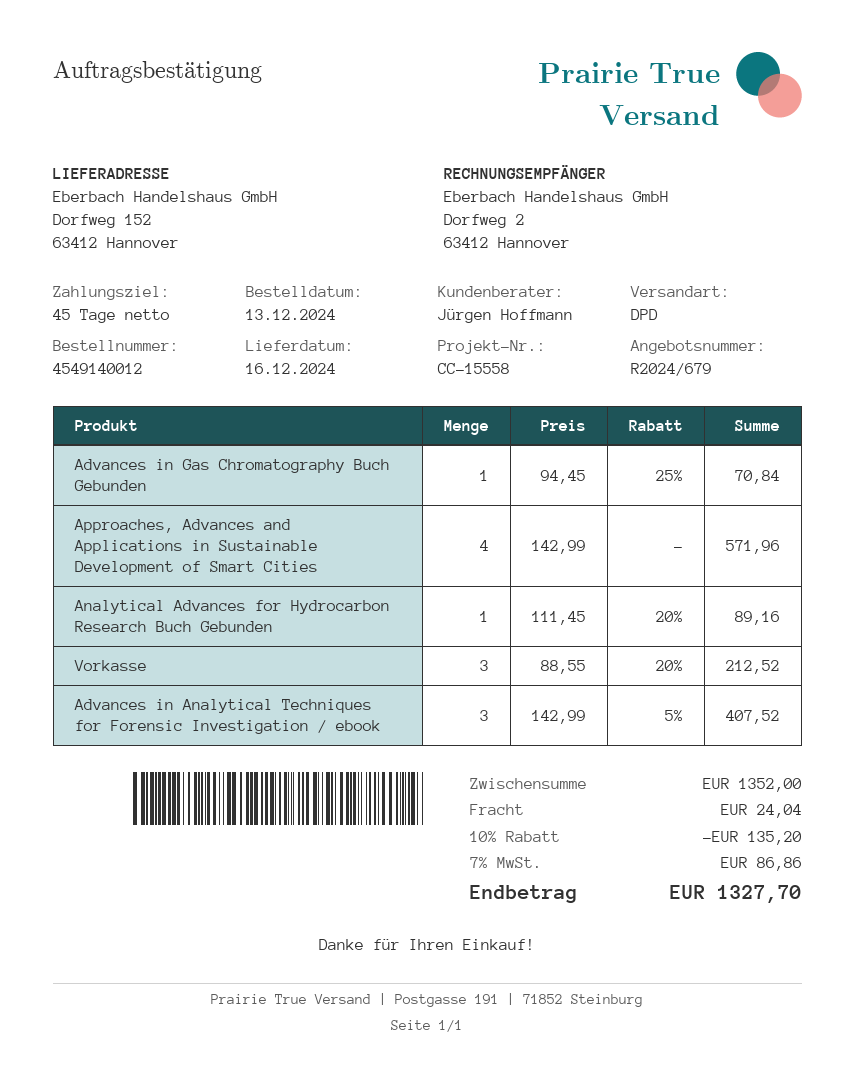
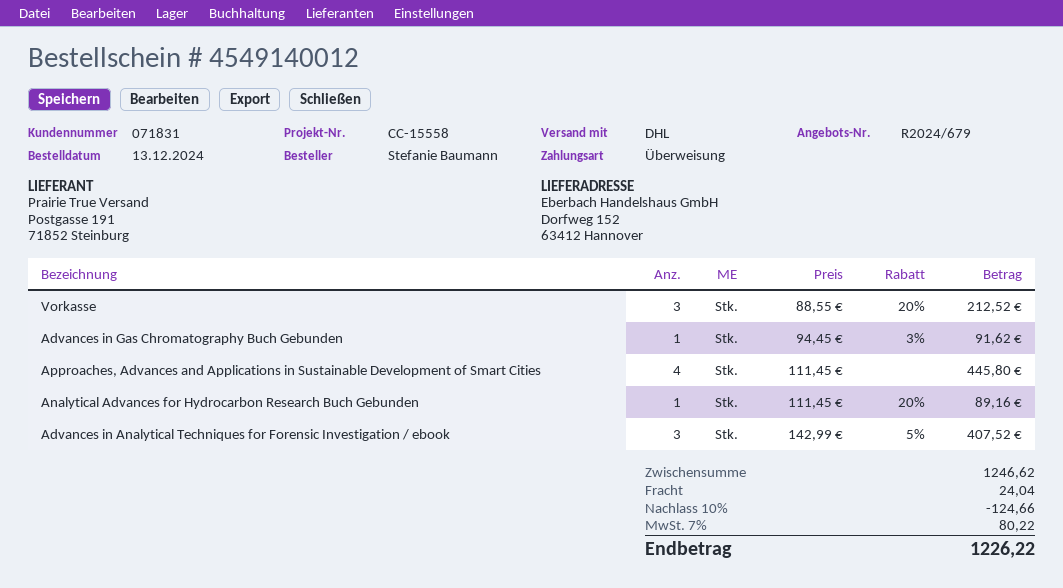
shipping method: DPD -> DHL
Advances in Gas Chromatography Buch Gebunden: 1 x 94.45 - 25% = 70.84 -> 1 x 94.45 - 3% = 91.62
Approaches, Advances and Applications in Sustainable Development of Smart Cities: 4 x 142.99 = 571.96 -> 4 x 111.45 = 445.80
subtotal: 1352.00 -> 1246.62
discount: 10% = 135.20 -> 10% = 124.66
tax: 7% = 86.86 -> 7% = 80.22
total: 1327.70 -> 1226.22

